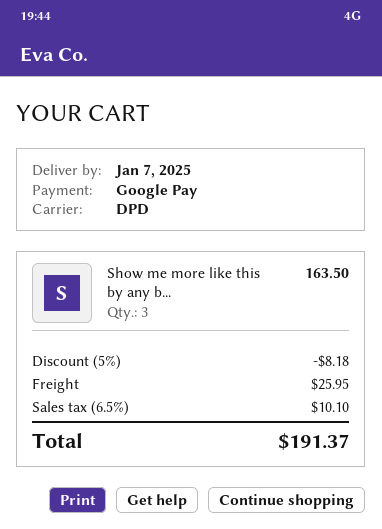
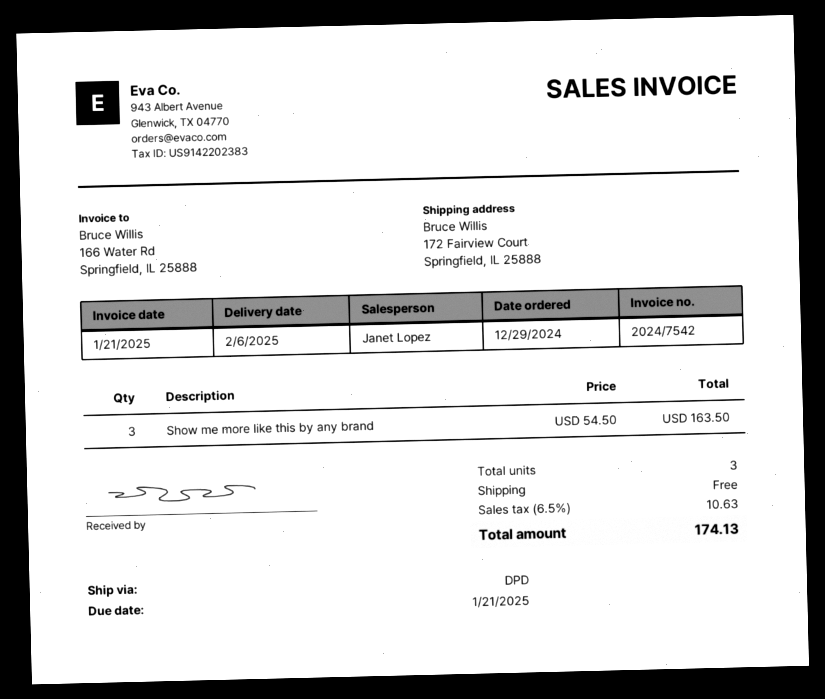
delivery date: 2025-01-07 -> 2025-02-06
discount: 5% = 8.18 -> none
shipping: 25.95 -> 0.00
tax: 6.5% = 10.10 -> 6.5% = 10.63
total: 191.37 -> 174.13

